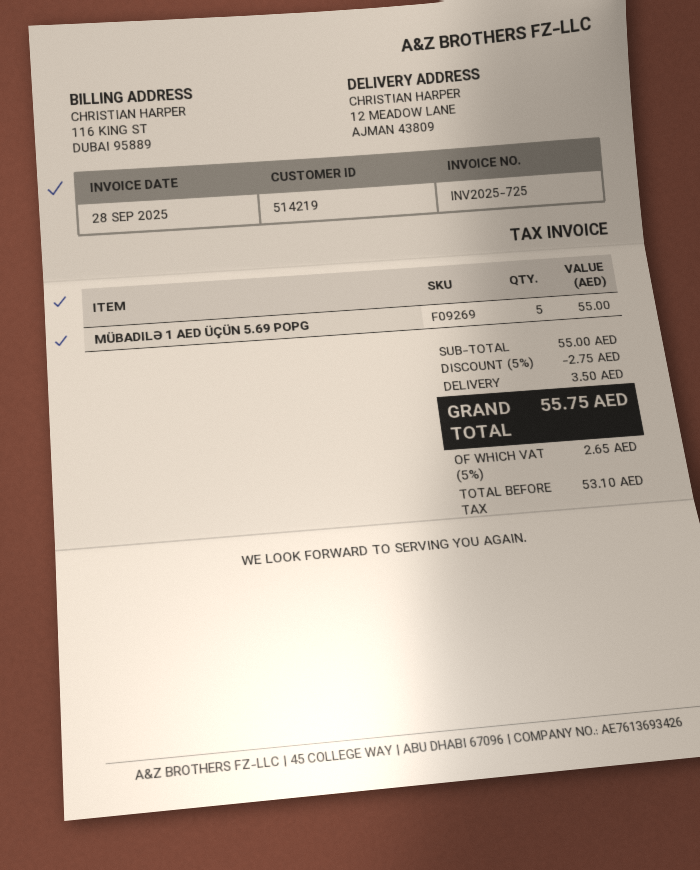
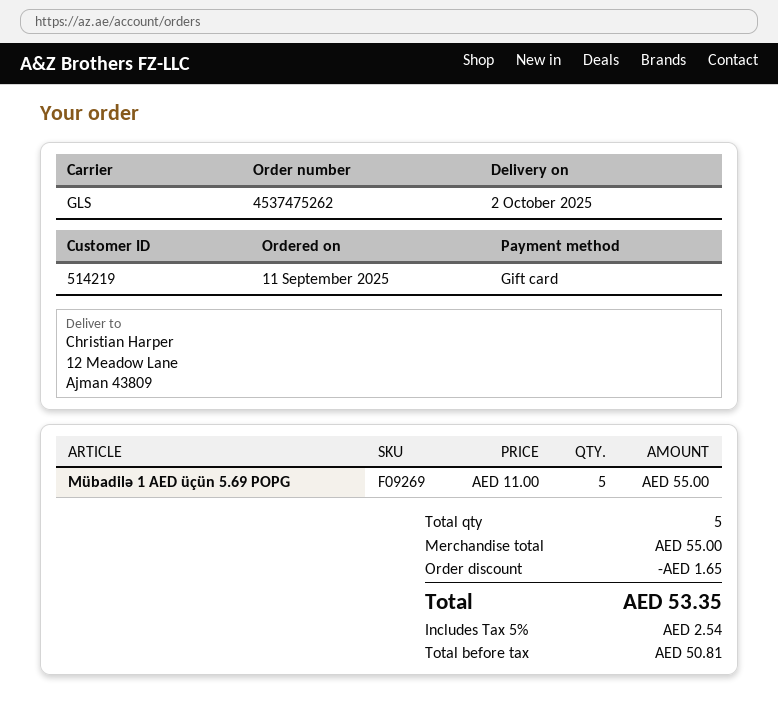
discount: 2.75 -> 1.65
shipping: 3.50 -> none
net: 53.10 -> 50.81
tax: 5% = 2.65 -> 5% = 2.54
total: 55.75 -> 53.35

